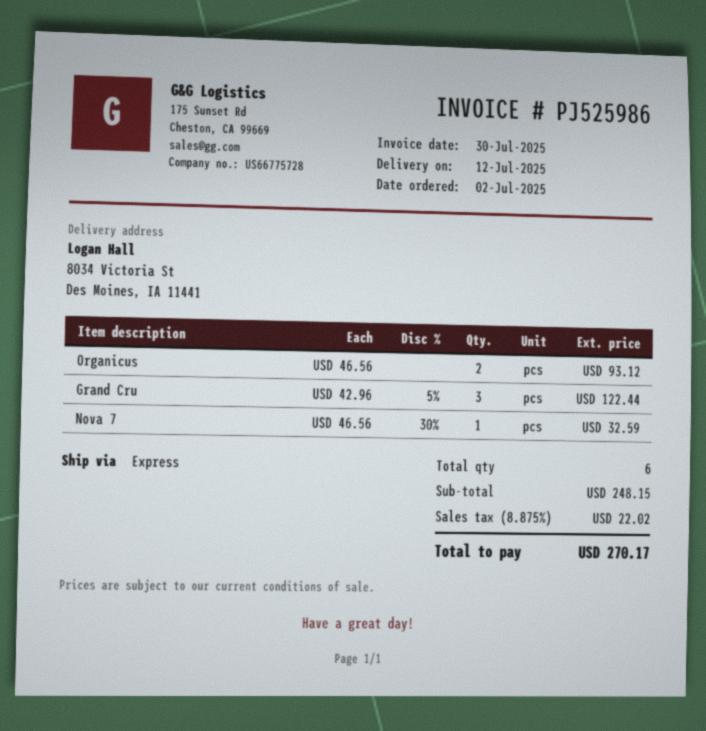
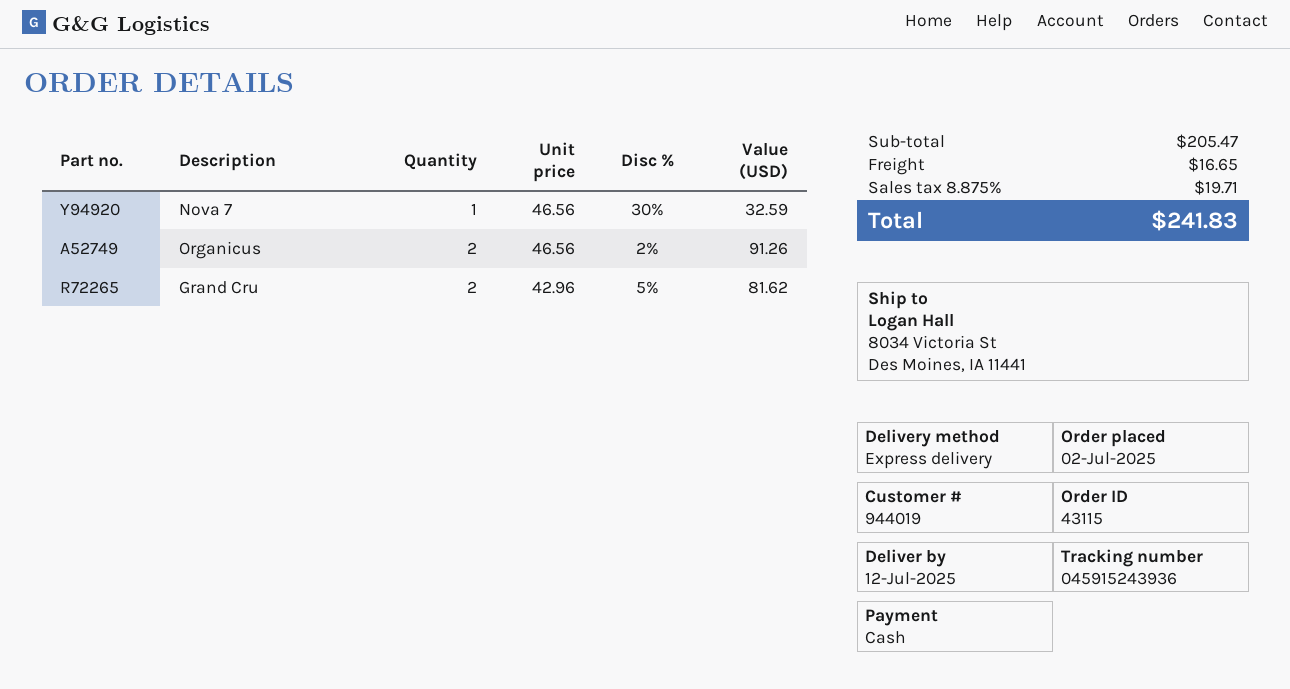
Organicus: 2 x 46.56 = 93.12 -> 2 x 46.56 - 2% = 91.26
Grand Cru: 3 x 42.96 - 5% = 122.44 -> 2 x 42.96 - 5% = 81.62
subtotal: 248.15 -> 205.47
shipping: none -> 16.65
tax: 8.875% = 22.02 -> 8.875% = 19.71
total: 270.17 -> 241.83

